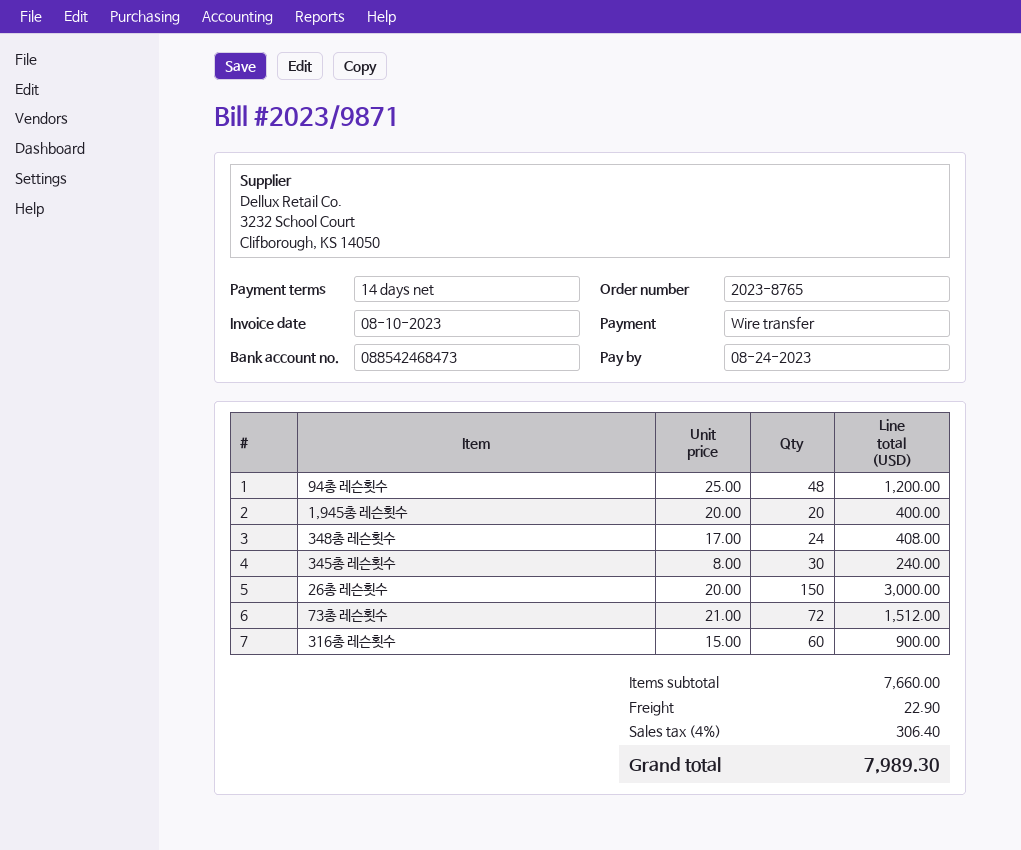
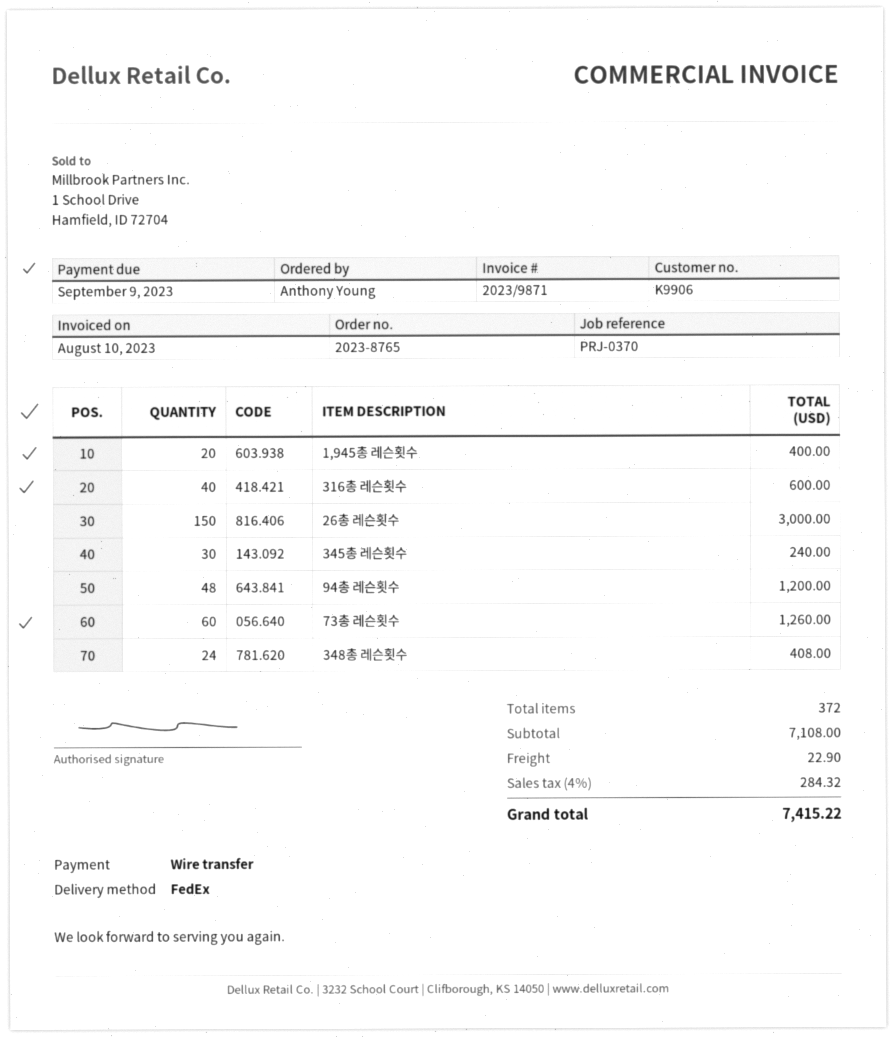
due date: 2023-08-24 -> 2023-09-09
73총 레슨횟수: 72 for 1512.00 -> 60 for 1260.00
316총 레슨횟수: 60 for 900.00 -> 40 for 600.00
subtotal: 7660.00 -> 7108.00
tax: 4% = 306.40 -> 4% = 284.32
total: 7989.30 -> 7415.22

